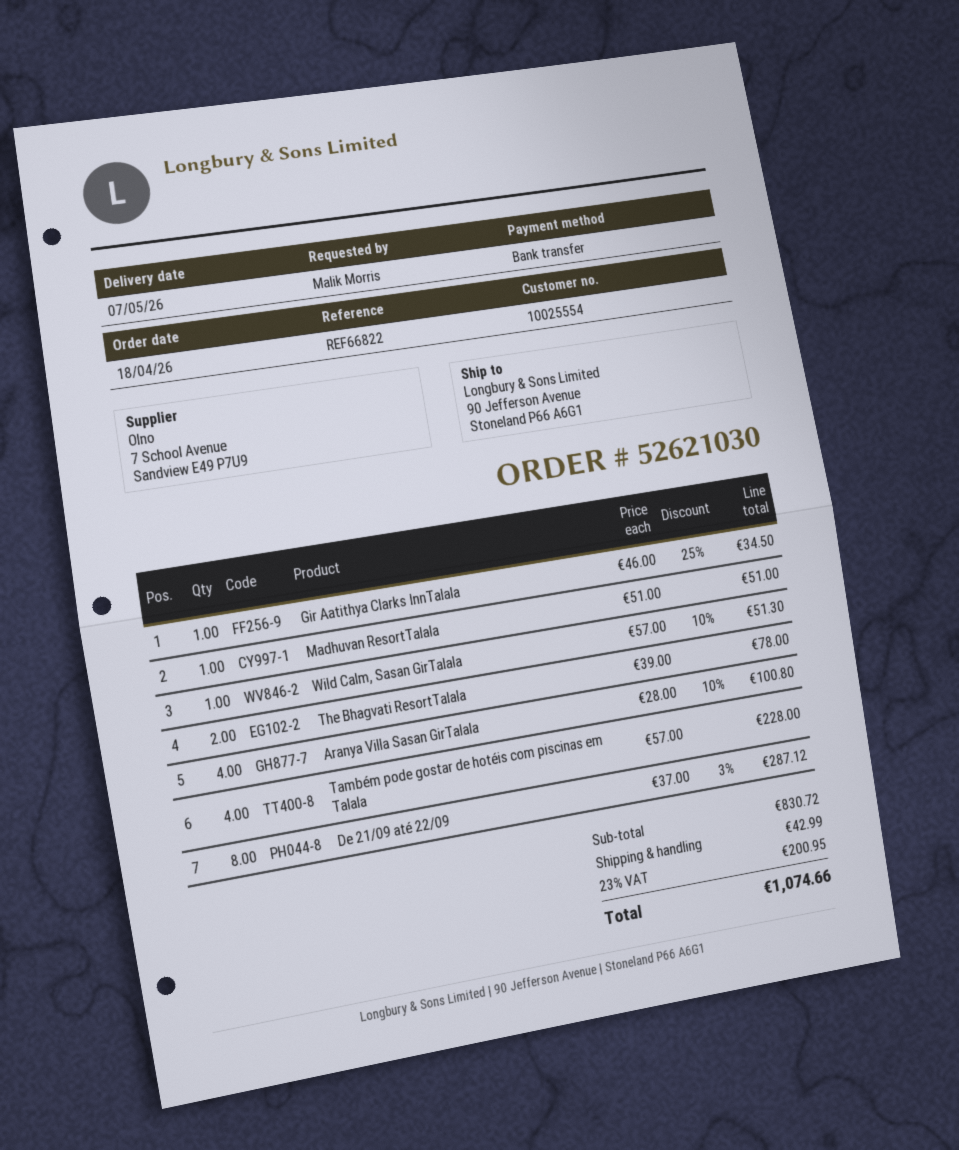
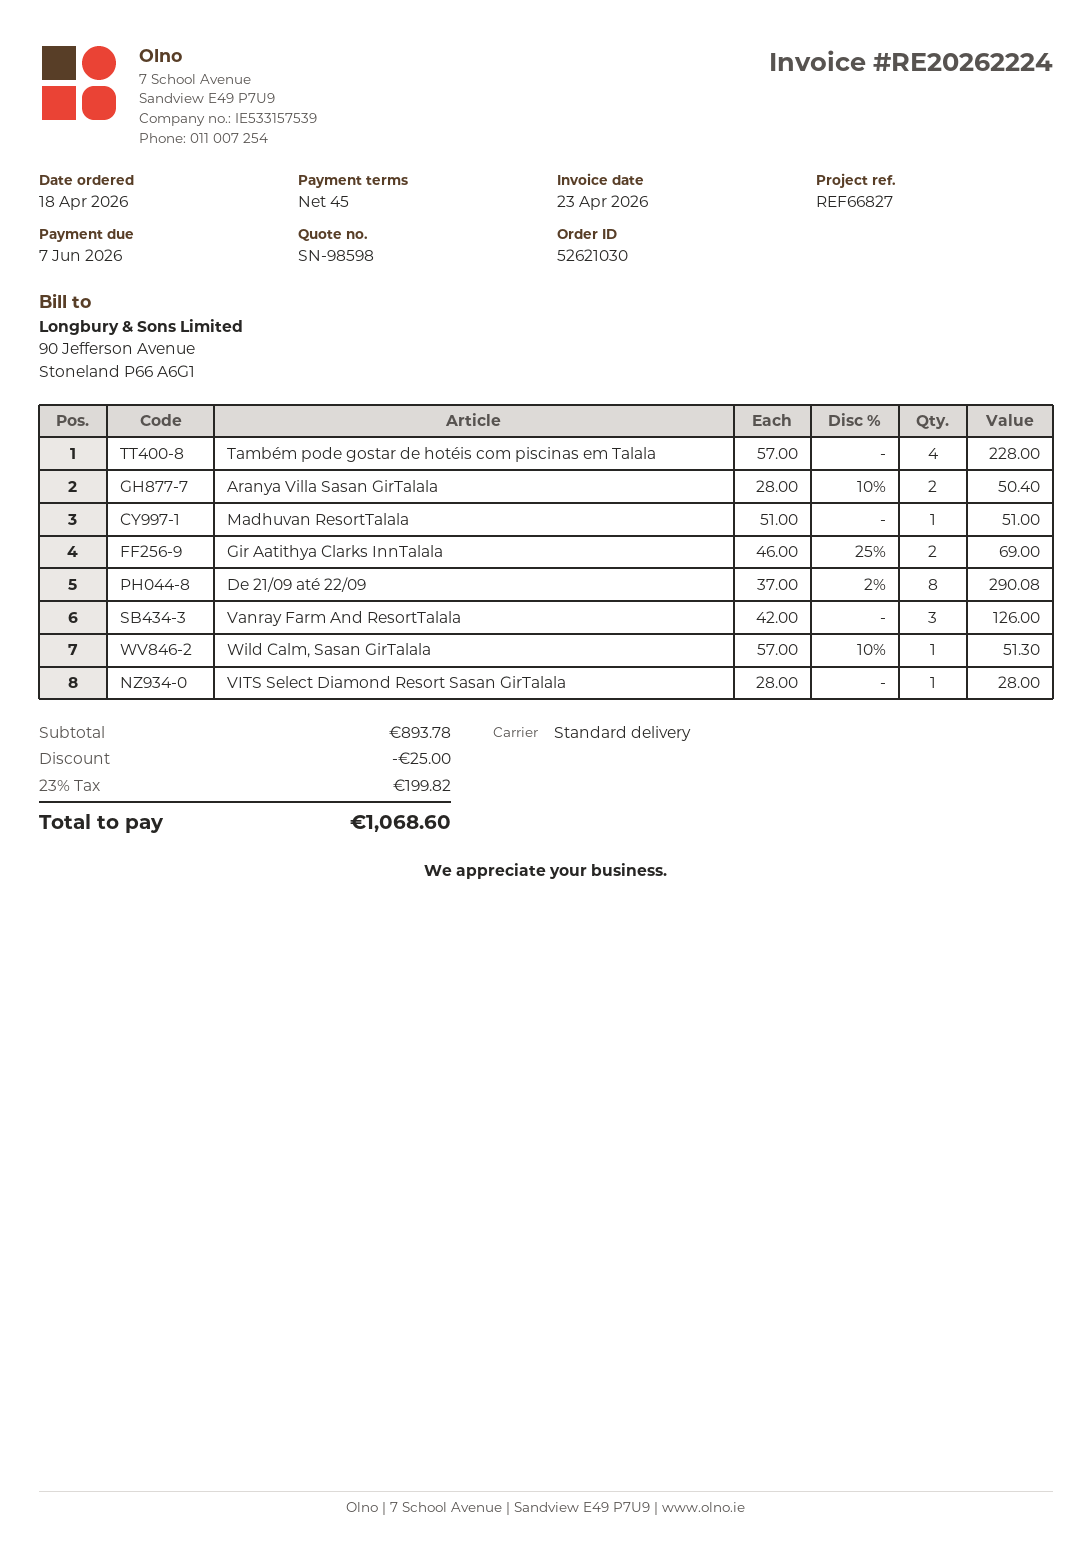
reference: REF66822 -> REF66827
Gir Aatithya Clarks InnTalala: 1 x 46.00 - 25% = 34.50 -> 2 x 46.00 - 25% = 69.00
The Bhagvati ResortTalala: 2 x 39.00 = 78.00 -> none
Aranya Villa Sasan GirTalala: 4 x 28.00 - 10% = 100.80 -> 2 x 28.00 - 10% = 50.40
De 21/09 até 22/09: 8 x 37.00 - 3% = 287.12 -> 8 x 37.00 - 2% = 290.08
Vanray Farm And ResortTalala: none -> 3 x 42.00 = 126.00
VITS Select Diamond Resort Sasan GirTalala: none -> 1 x 28.00 = 28.00
subtotal: 830.72 -> 893.78
discount: none -> 25.00
shipping: 42.99 -> none
tax: 23% = 200.95 -> 23% = 199.82
total: 1074.66 -> 1068.60

